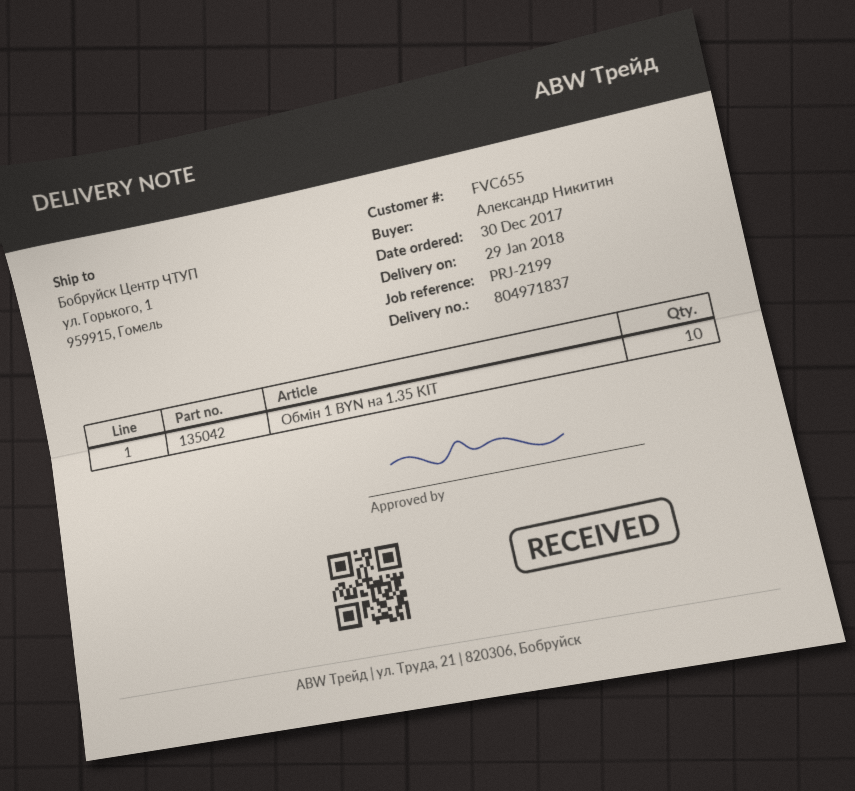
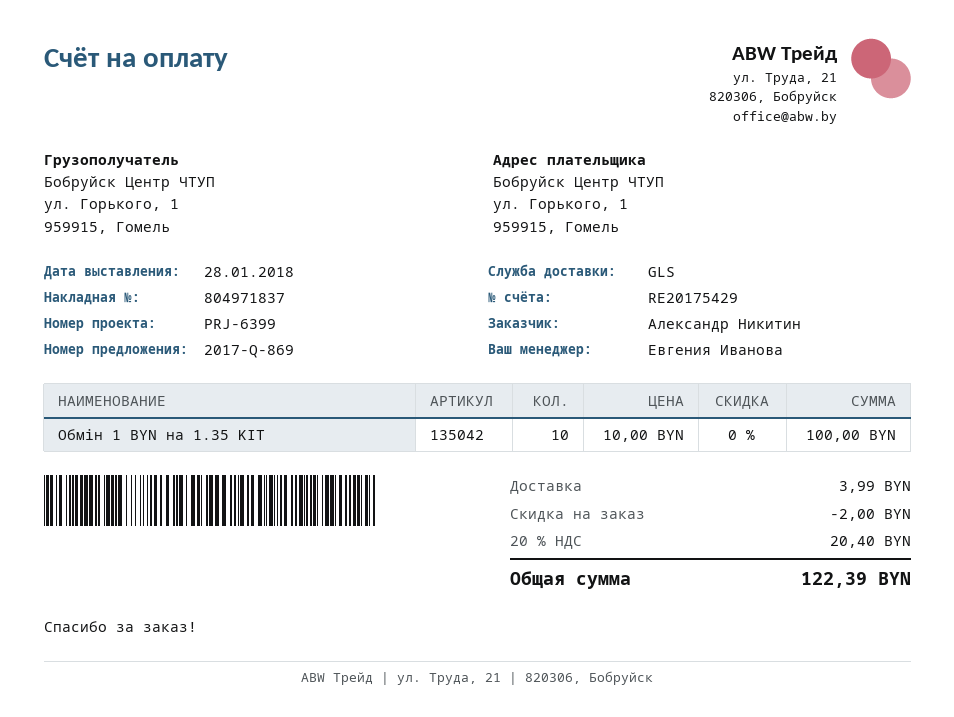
reference: PRJ-2199 -> PRJ-6399

